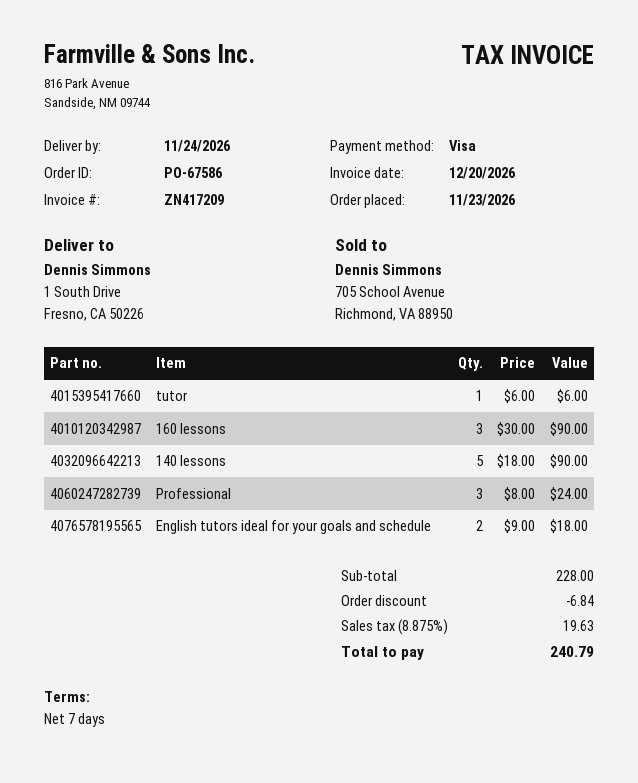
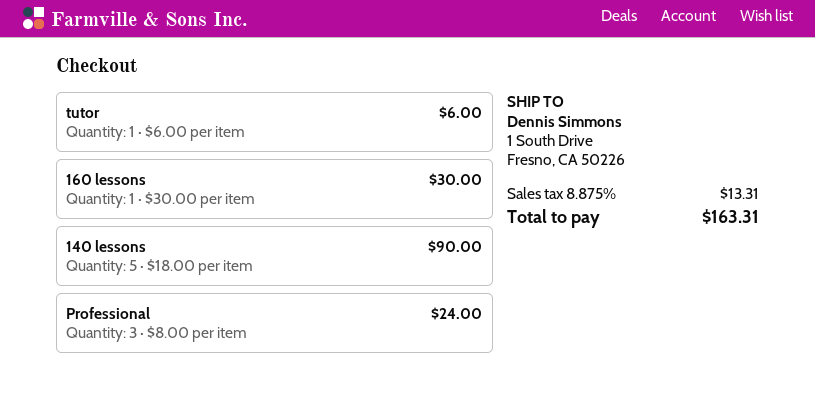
160 lessons: 3 x 30.00 = 90.00 -> 1 x 30.00 = 30.00
English tutors ideal for your goals and schedule: 2 x 9.00 = 18.00 -> none
discount: 6.84 -> none
tax: 8.875% = 19.63 -> 8.875% = 13.31
total: 240.79 -> 163.31

